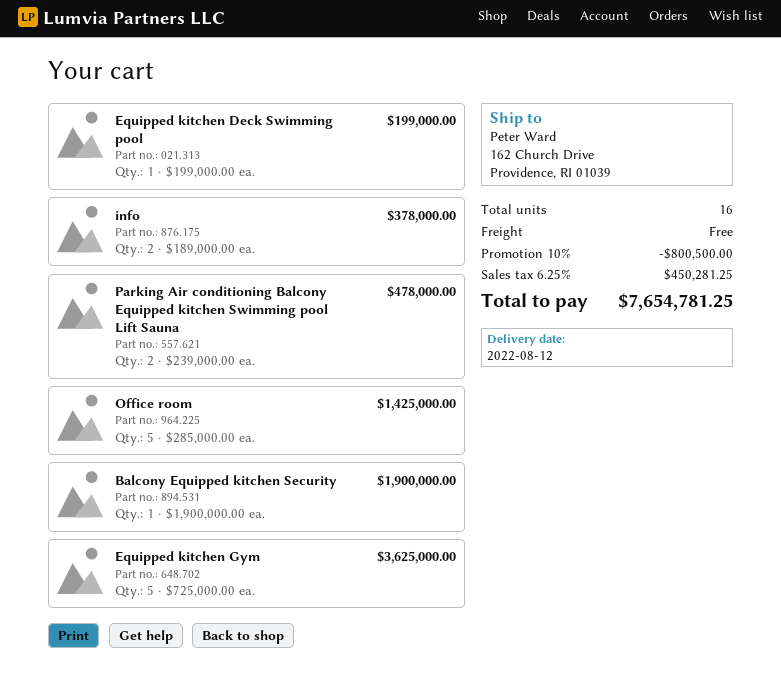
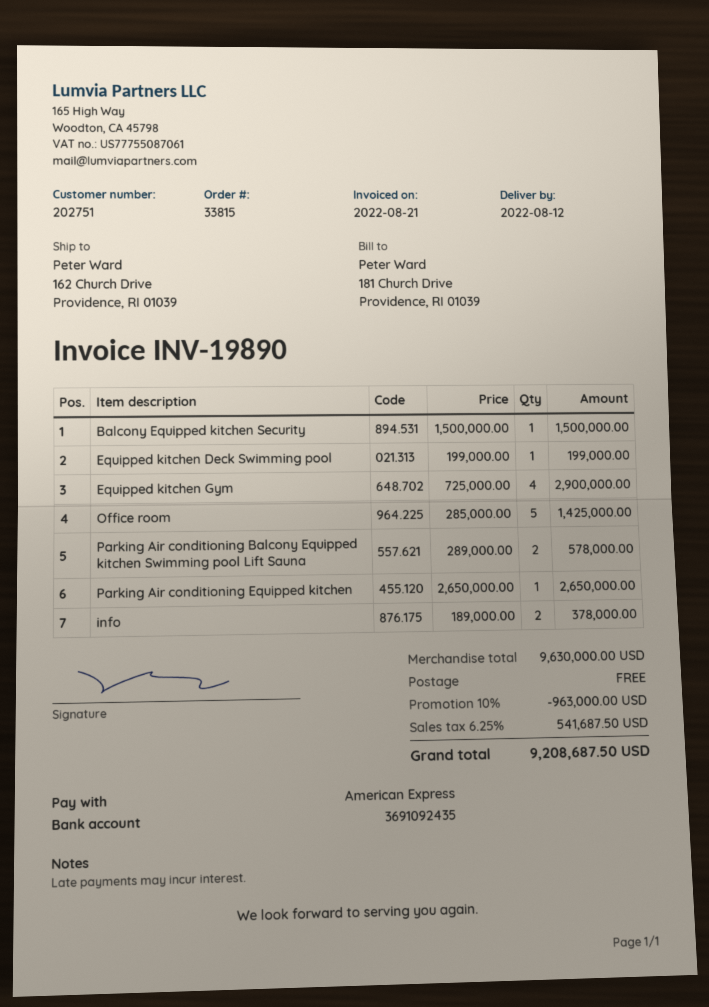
Parking Air conditioning Balcony Equipped kitchen Swimming pool Lift Sauna: 2 x 239000.00 = 478000.00 -> 2 x 289000.00 = 578000.00
Balcony Equipped kitchen Security: 1 x 1900000.00 = 1900000.00 -> 1 x 1500000.00 = 1500000.00
Equipped kitchen Gym: 5 x 725000.00 = 3625000.00 -> 4 x 725000.00 = 2900000.00
Parking Air conditioning Equipped kitchen: none -> 1 x 2650000.00 = 2650000.00
discount: 10% = 800500.00 -> 10% = 963000.00
tax: 6.25% = 450281.25 -> 6.25% = 541687.50
total: 7654781.25 -> 9208687.50

